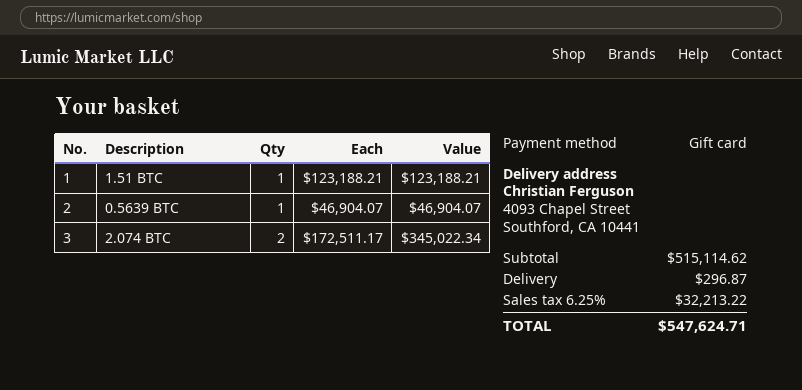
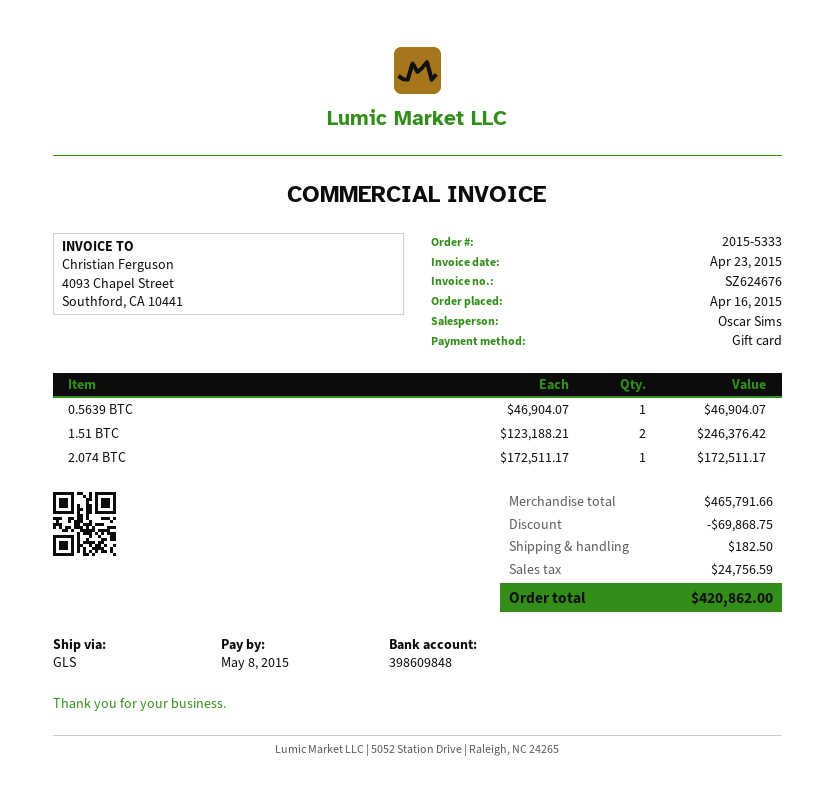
1.51 BTC: 1 x 123188.21 = 123188.21 -> 2 x 123188.21 = 246376.42
2.074 BTC: 2 x 172511.17 = 345022.34 -> 1 x 172511.17 = 172511.17
subtotal: 515114.62 -> 465791.66
discount: none -> 69868.75
shipping: 296.87 -> 182.50
tax: 32213.22 -> 24756.59
total: 547624.71 -> 420862.00

